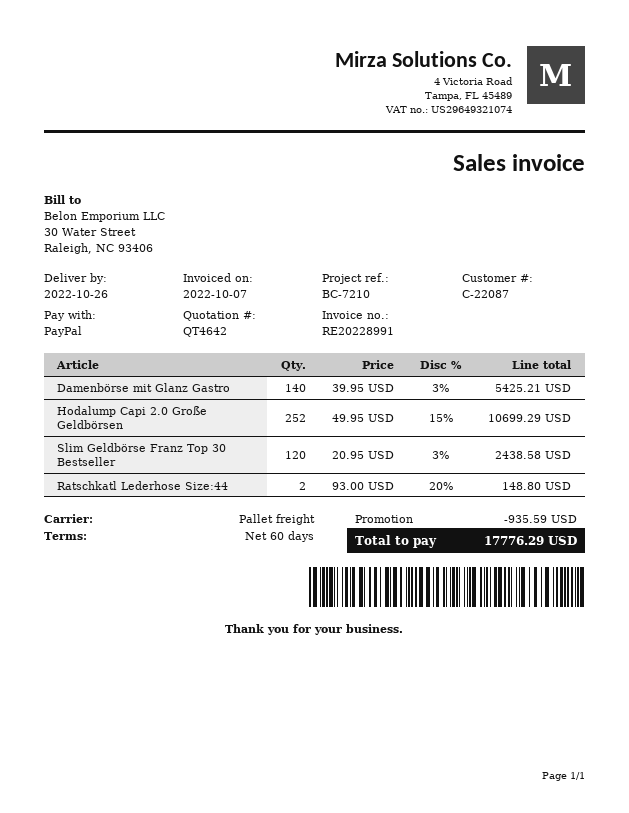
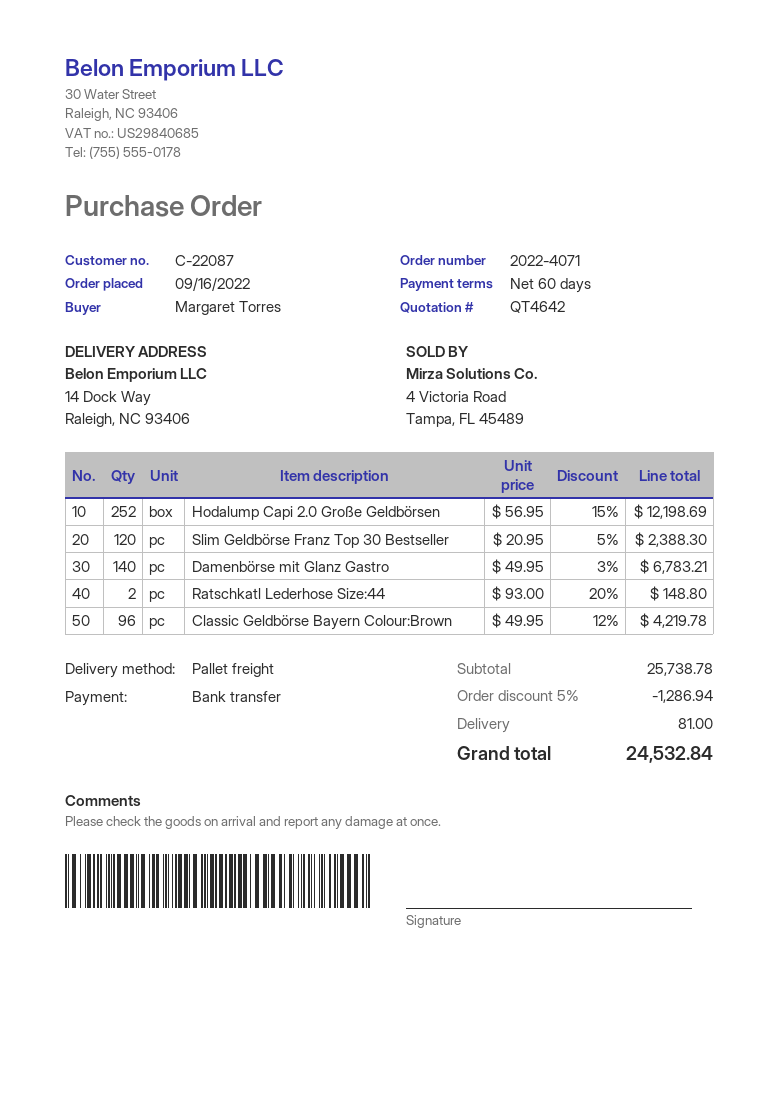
payment method: PayPal -> bank transfer
Damenbörse mit Glanz Gastro: 140 x 39.95 - 3% = 5425.21 -> 140 x 49.95 - 3% = 6783.21
Hodalump Capi 2.0 Große Geldbörsen: 252 x 49.95 - 15% = 10699.29 -> 252 x 56.95 - 15% = 12198.69
Slim Geldbörse Franz Top 30 Bestseller: 120 x 20.95 - 3% = 2438.58 -> 120 x 20.95 - 5% = 2388.30
Classic Geldbörse Bayern Colour:Brown: none -> 96 x 49.95 - 12% = 4219.78
discount: 935.59 -> 1286.94
shipping: none -> 81.00
total: 17776.29 -> 24532.84

